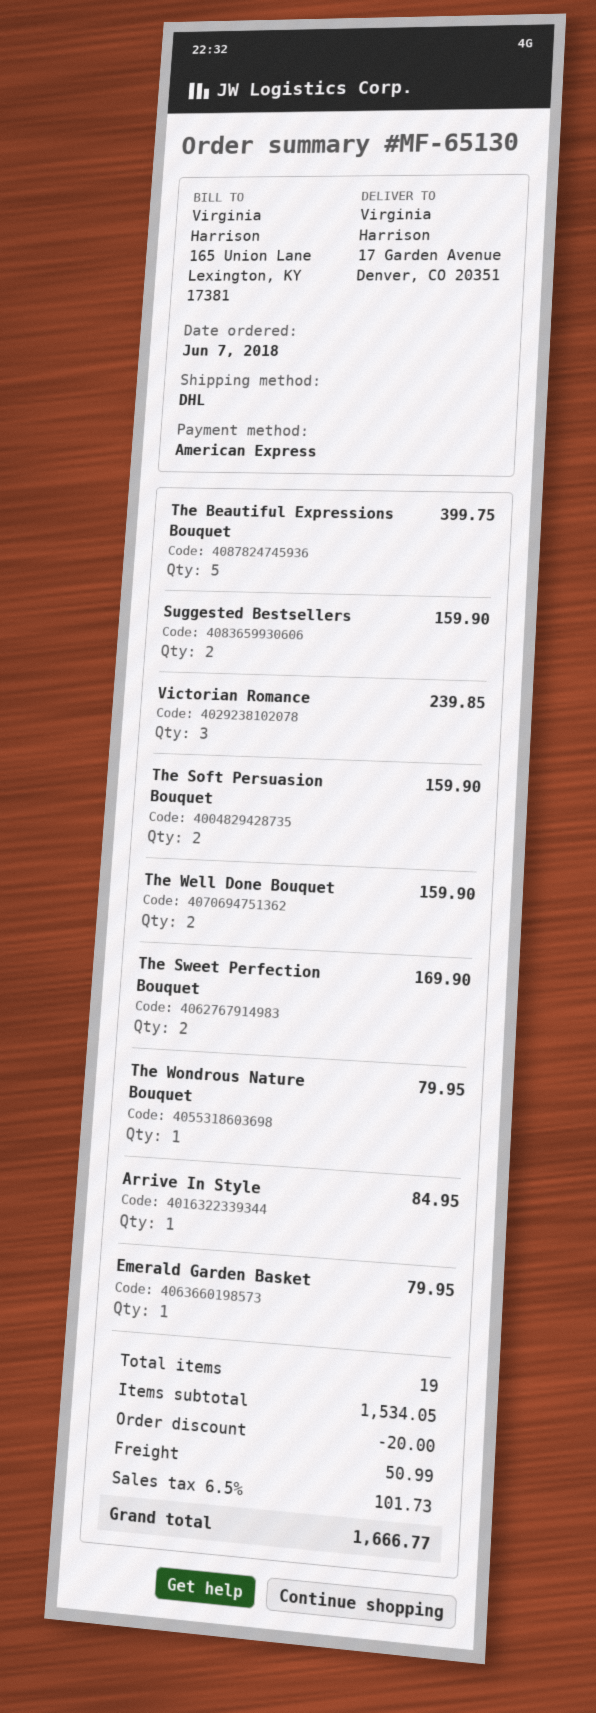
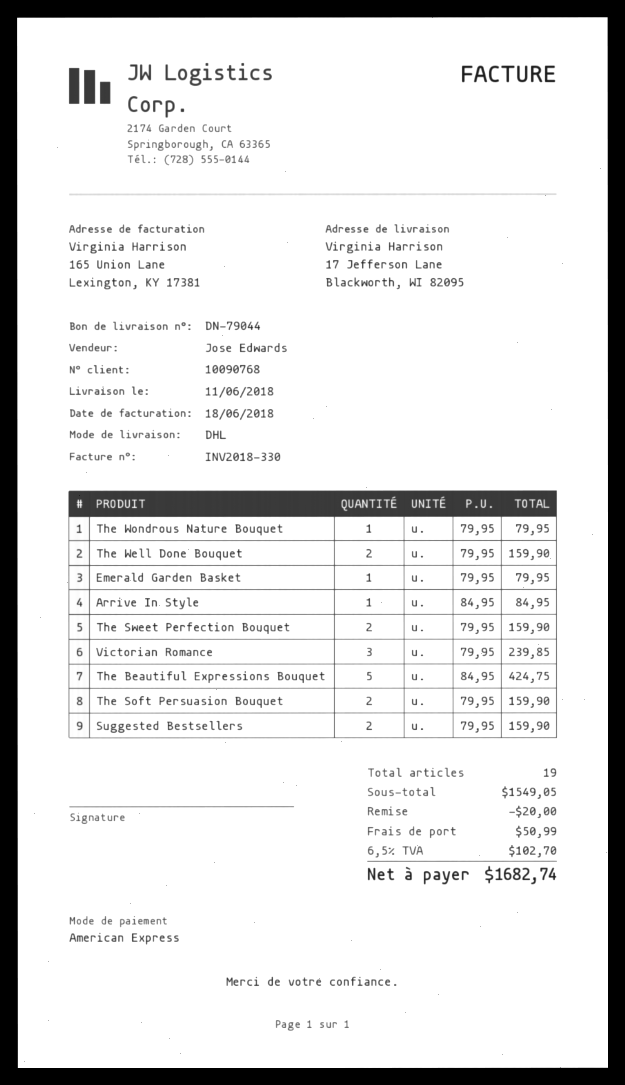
ship to: 17 Garden Avenue, Denver, CO 20351 -> 17 Jefferson Lane, Blackworth, WI 82095
The Beautiful Expressions Bouquet: 5 for 399.75 -> 5 for 424.75
The Sweet Perfection Bouquet: 2 for 169.90 -> 2 for 159.90
subtotal: 1534.05 -> 1549.05
tax: 6.5% = 101.73 -> 6.5% = 102.70
total: 1666.77 -> 1682.74

